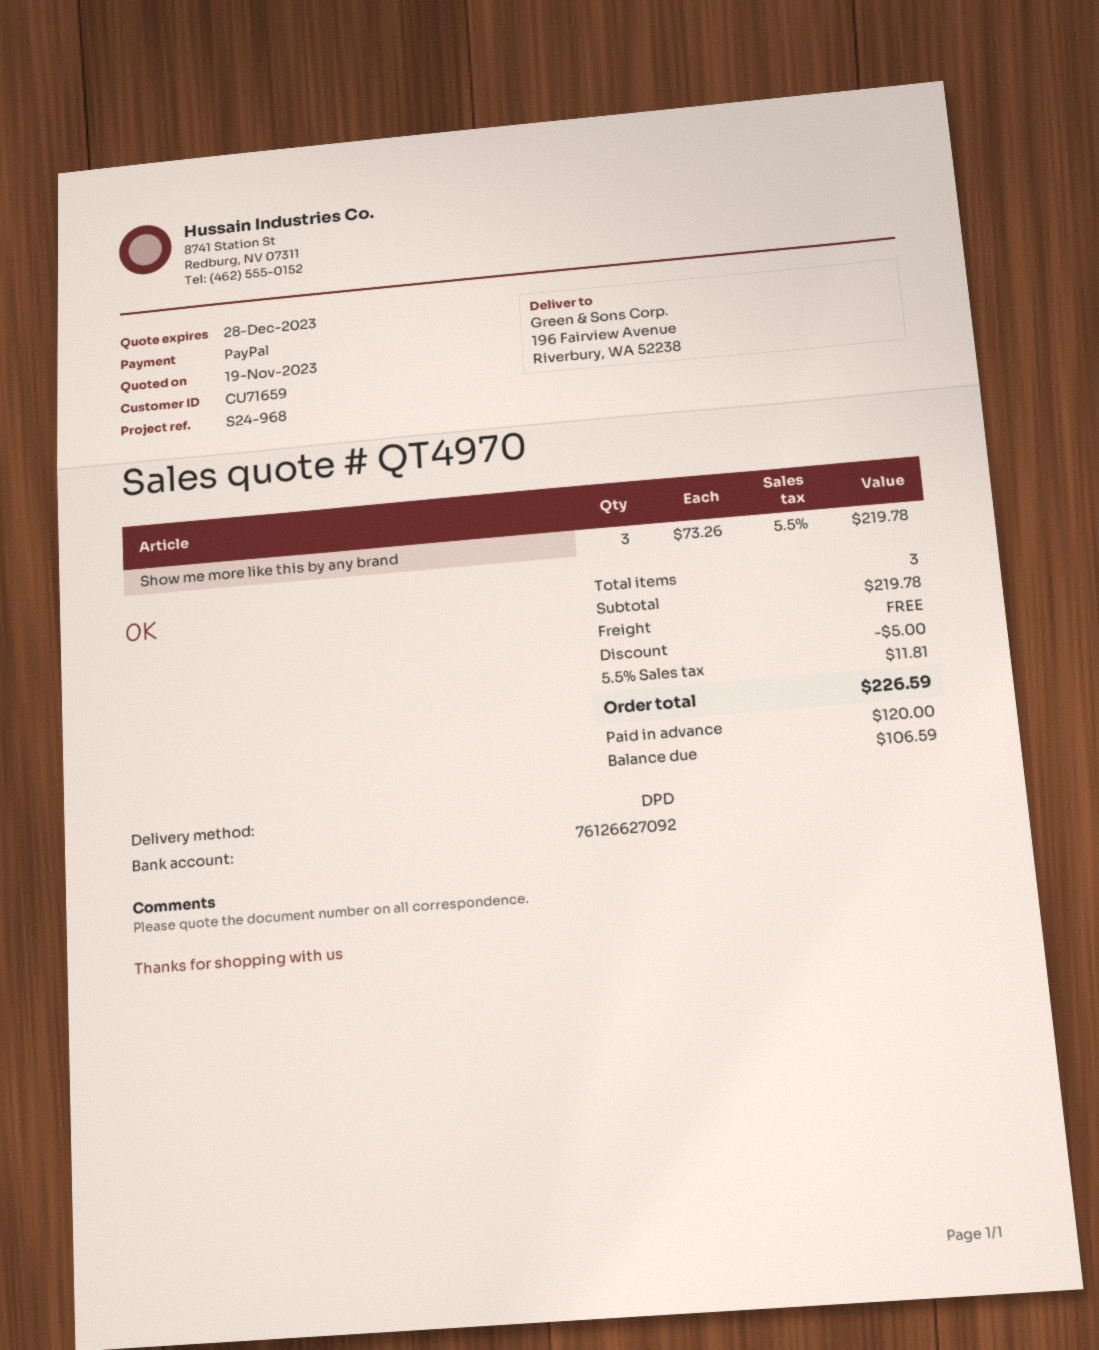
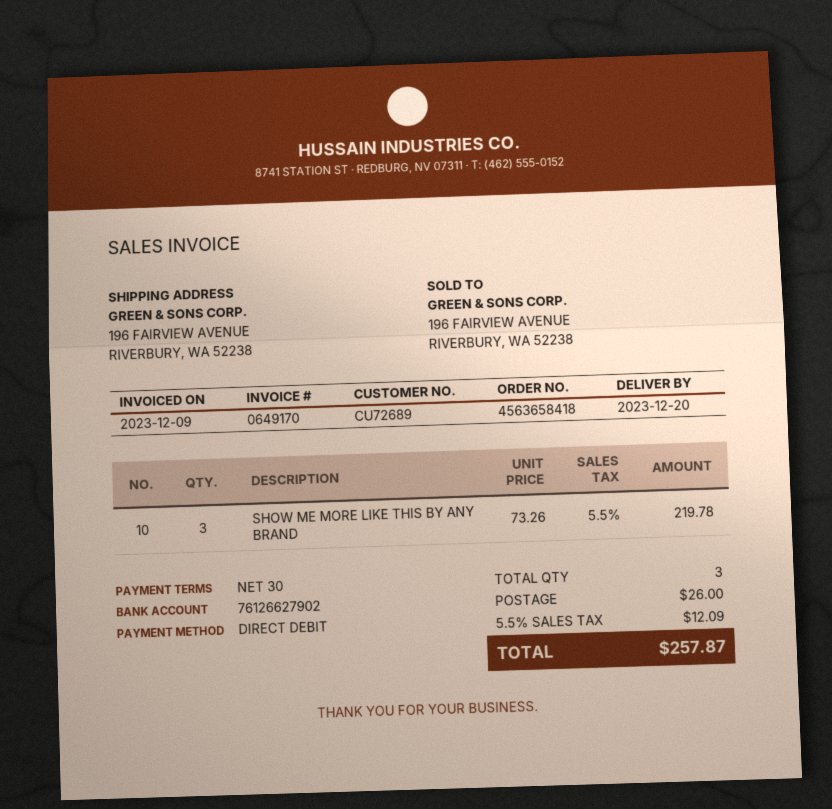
customer number: CU71659 -> CU72689
payment method: PayPal -> direct debit
bank account: 76126627092 -> 76126627902
discount: 5.00 -> none
shipping: 0.00 -> 26.00
tax: 5.5% = 11.81 -> 5.5% = 12.09
total: 226.59 -> 257.87

